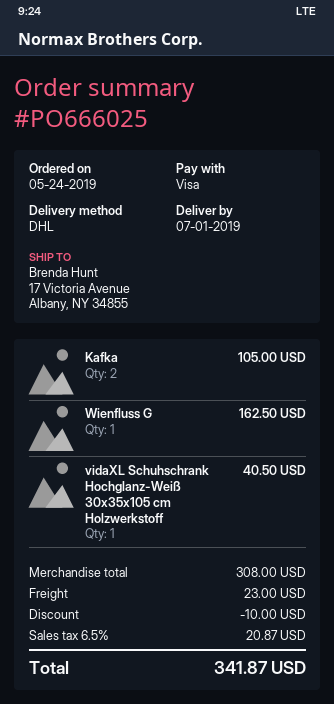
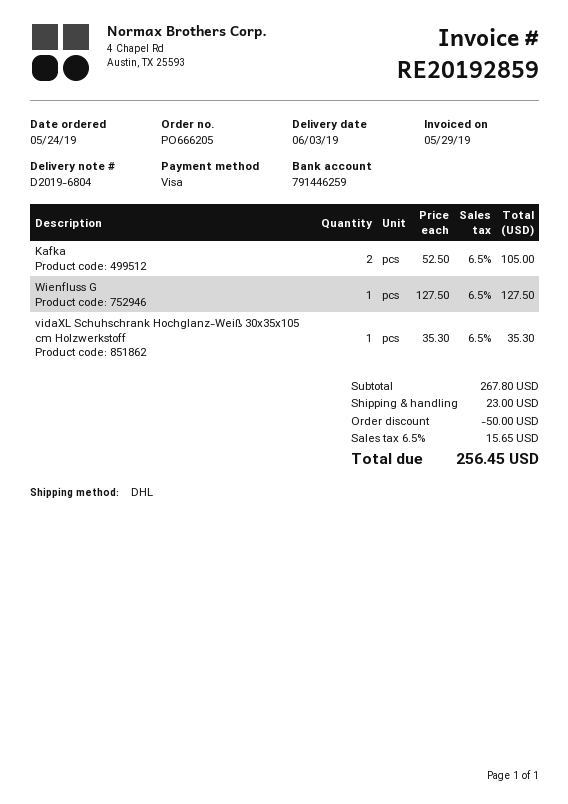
order number: PO666025 -> PO666205
delivery date: 2019-07-01 -> 2019-06-03
Wienfluss G: 1 for 162.50 -> 1 for 127.50
vidaXL Schuhschrank Hochglanz-Weiß 30x35x105 cm Holzwerkstoff: 1 for 40.50 -> 1 for 35.30
subtotal: 308.00 -> 267.80
discount: 10.00 -> 50.00
tax: 6.5% = 20.87 -> 6.5% = 15.65
total: 341.87 -> 256.45

